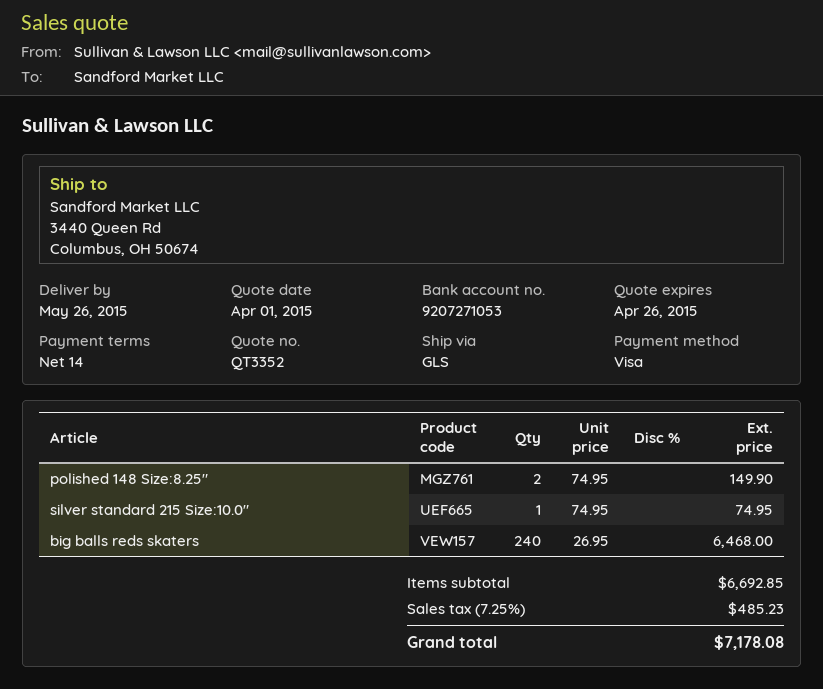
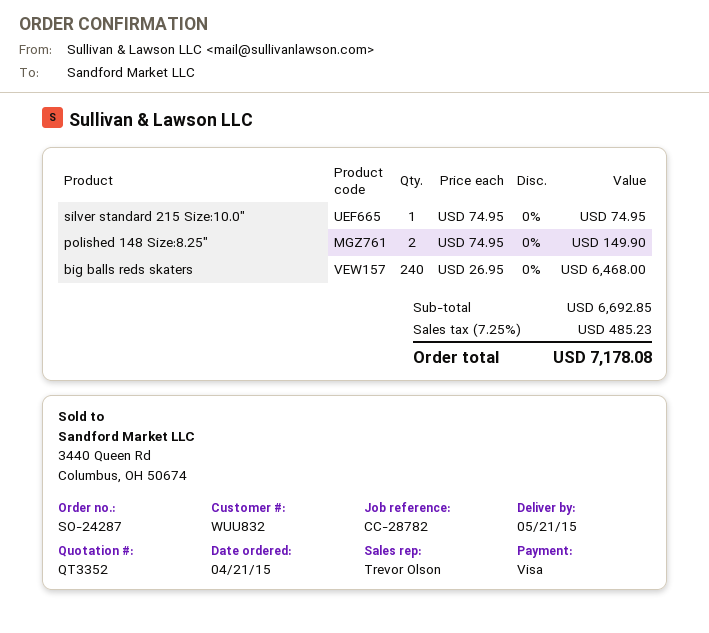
delivery date: 2015-05-26 -> 2015-05-21

